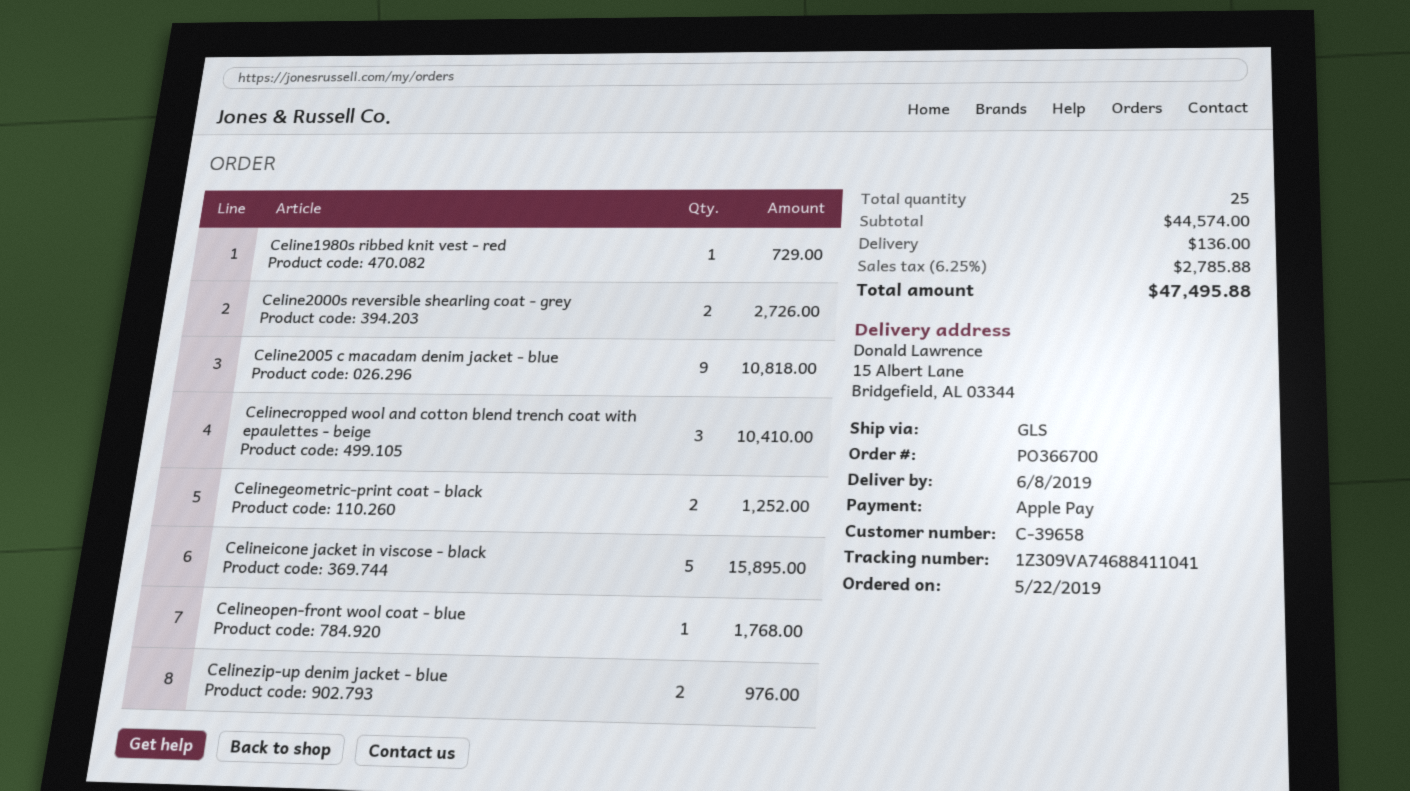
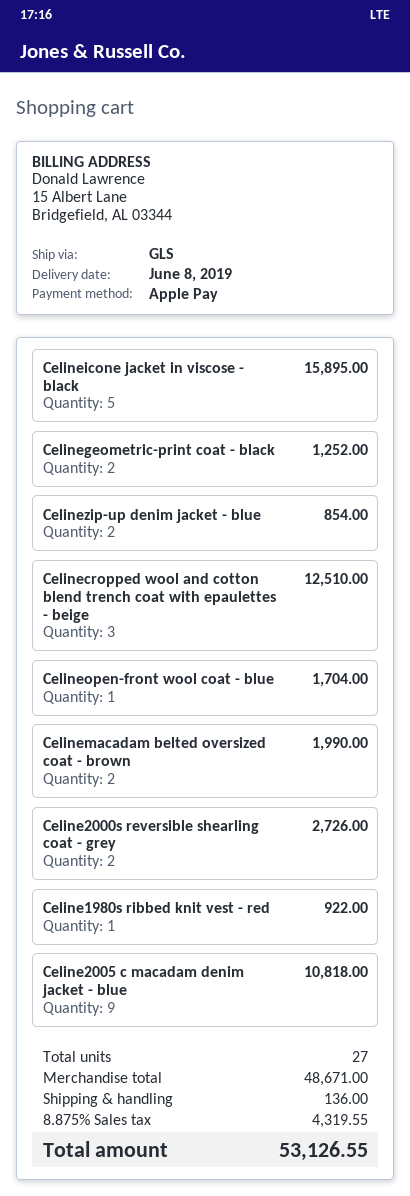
Celine1980s ribbed knit vest - red: 1 for 729.00 -> 1 for 922.00
Celinecropped wool and cotton blend trench coat with epaulettes - beige: 3 for 10410.00 -> 3 for 12510.00
Celineopen-front wool coat - blue: 1 for 1768.00 -> 1 for 1704.00
Celinezip-up denim jacket - blue: 2 for 976.00 -> 2 for 854.00
Celinemacadam belted oversized coat - brown: none -> 2 for 1990.00
total quantity: 25 -> 27
subtotal: 44574.00 -> 48671.00
tax: 6.25% = 2785.88 -> 8.875% = 4319.55
total: 47495.88 -> 53126.55

